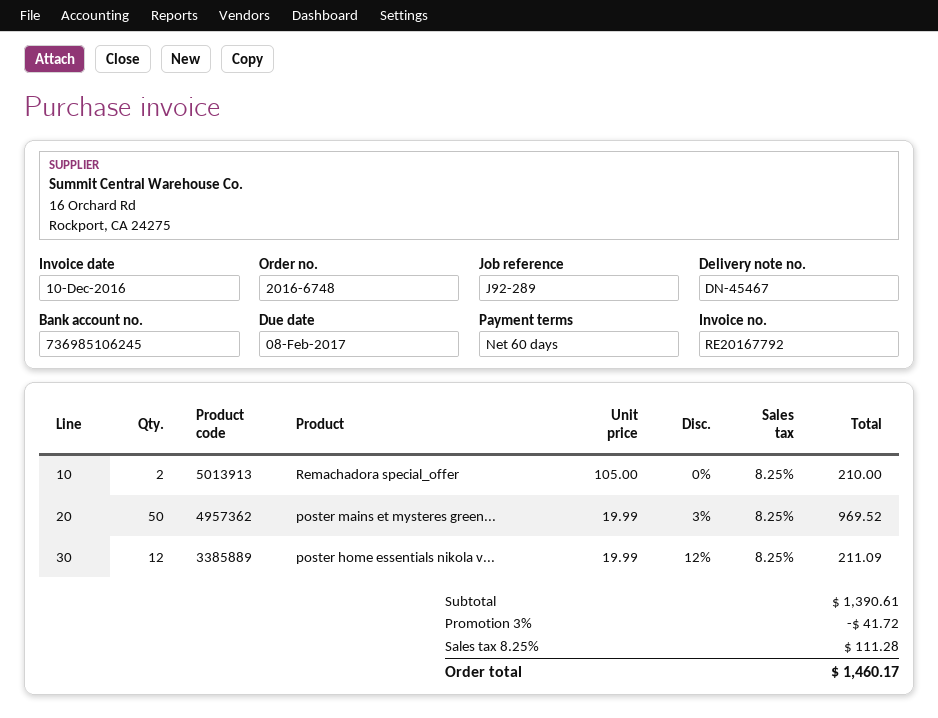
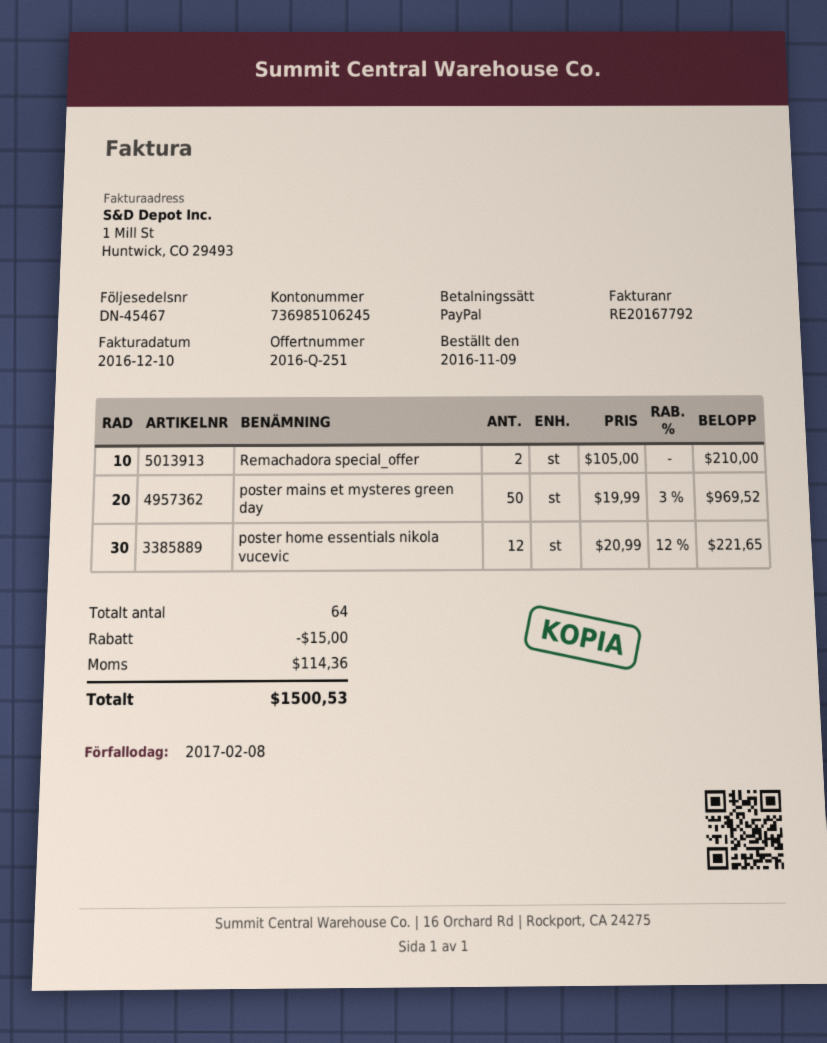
poster home essentials nikola v...: 12 x 19.99 - 12% = 211.09 -> 12 x 20.99 - 12% = 221.65
discount: 41.72 -> 15.00
tax: 111.28 -> 114.36
total: 1460.17 -> 1500.53

